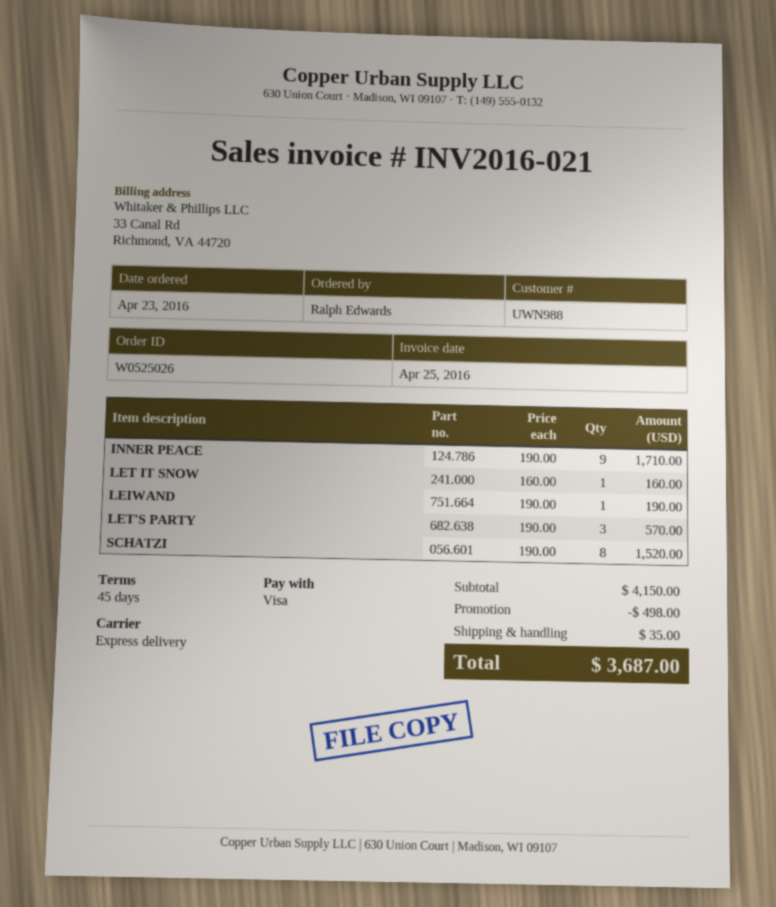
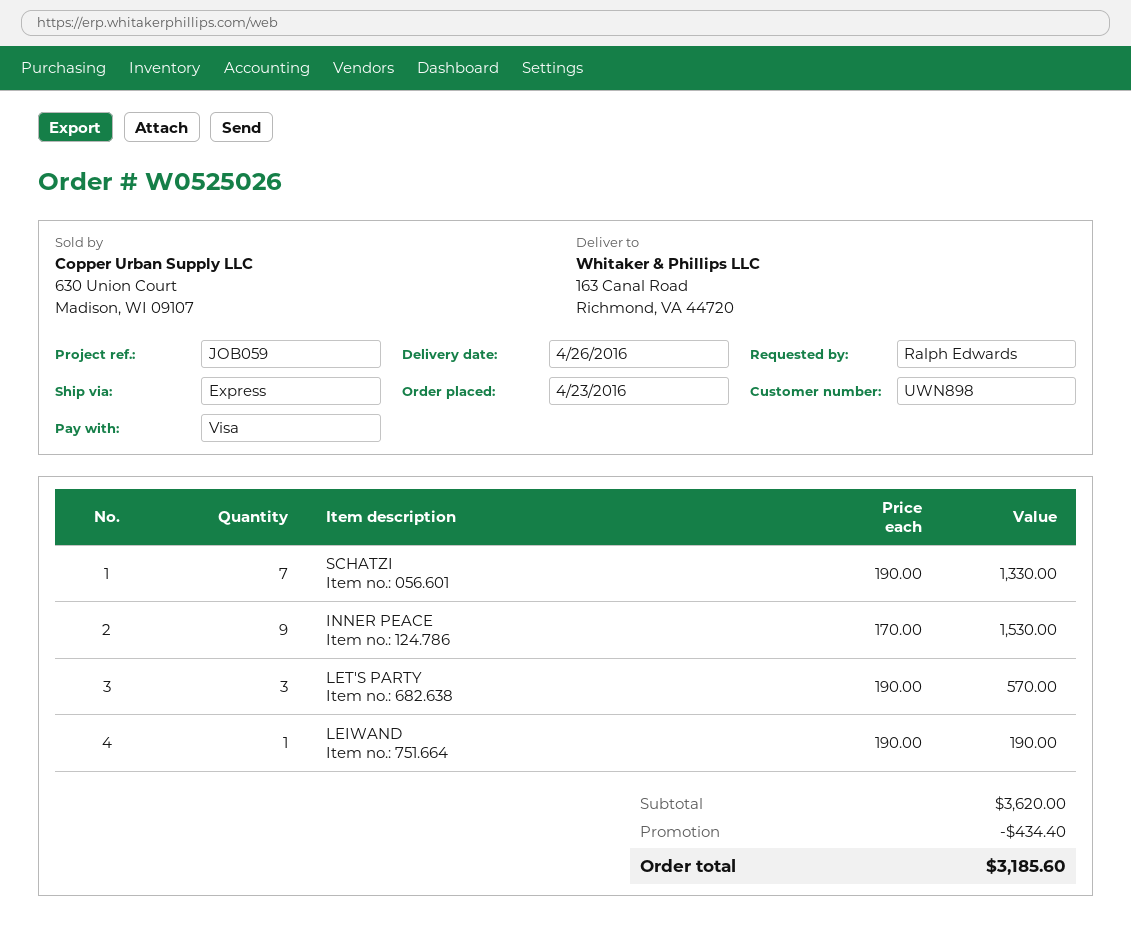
customer number: UWN988 -> UWN898
INNER PEACE: 9 x 190.00 = 1710.00 -> 9 x 170.00 = 1530.00
LET IT SNOW: 1 x 160.00 = 160.00 -> none
SCHATZI: 8 x 190.00 = 1520.00 -> 7 x 190.00 = 1330.00
subtotal: 4150.00 -> 3620.00
discount: 498.00 -> 434.40
shipping: 35.00 -> none
total: 3687.00 -> 3185.60

